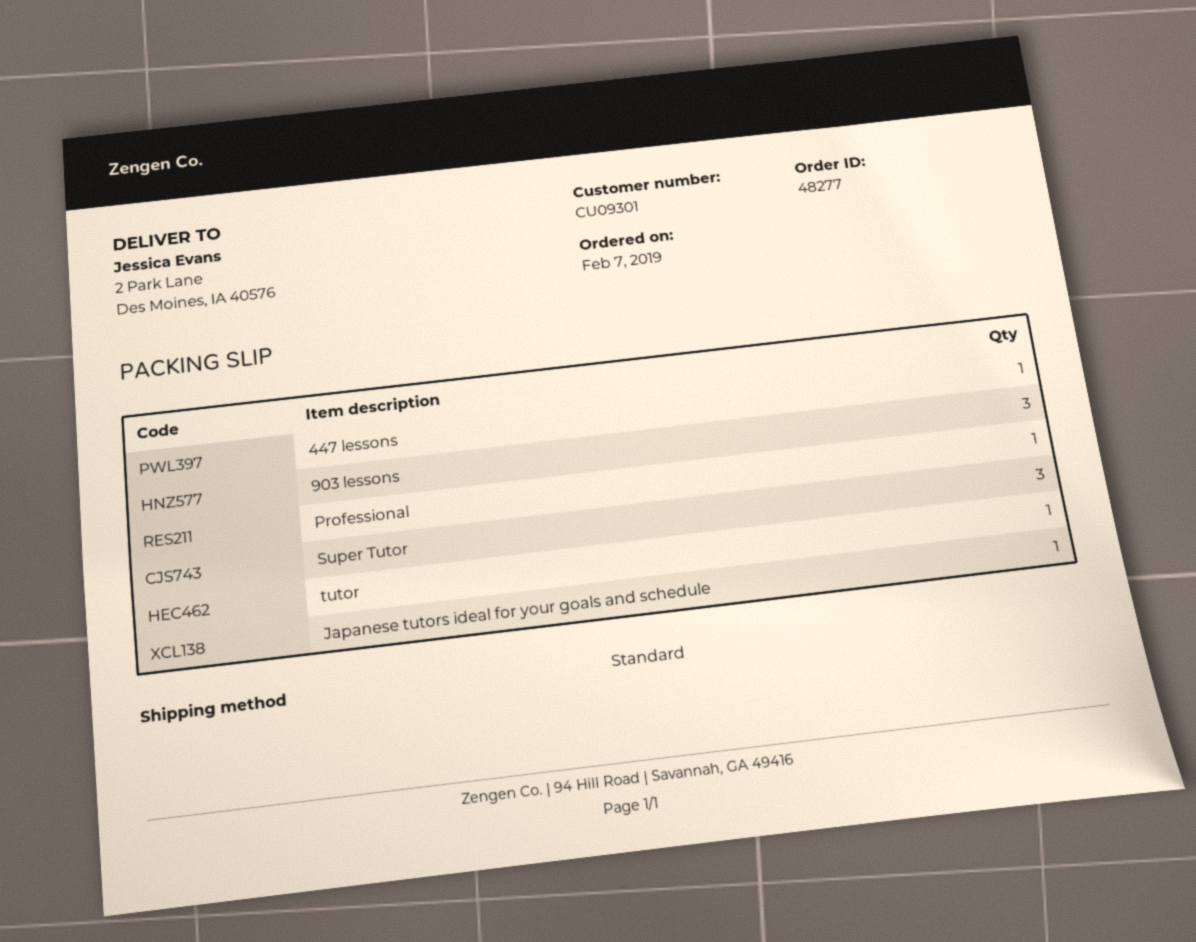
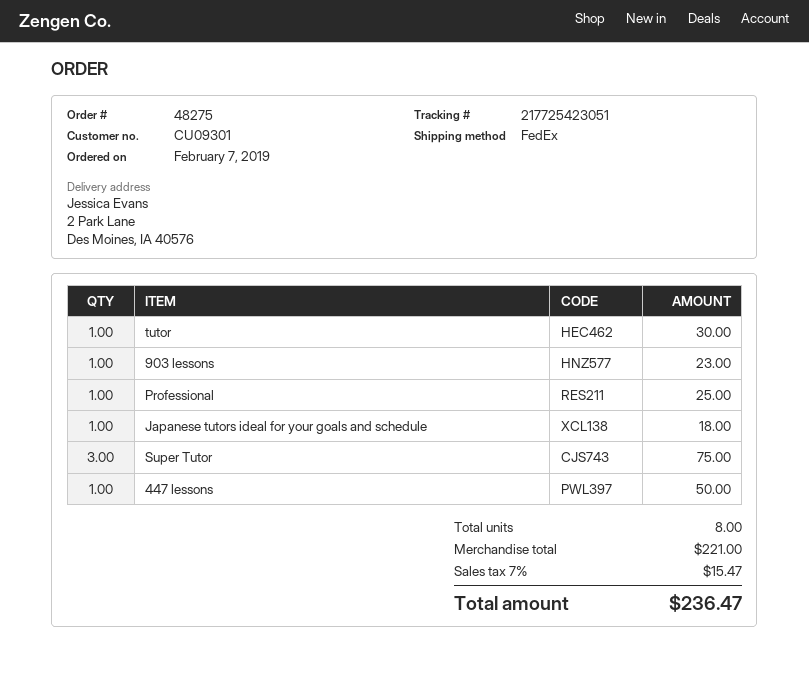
order number: 48277 -> 48275
shipping method: standard -> FedEx
903 lessons: 3 -> 1

